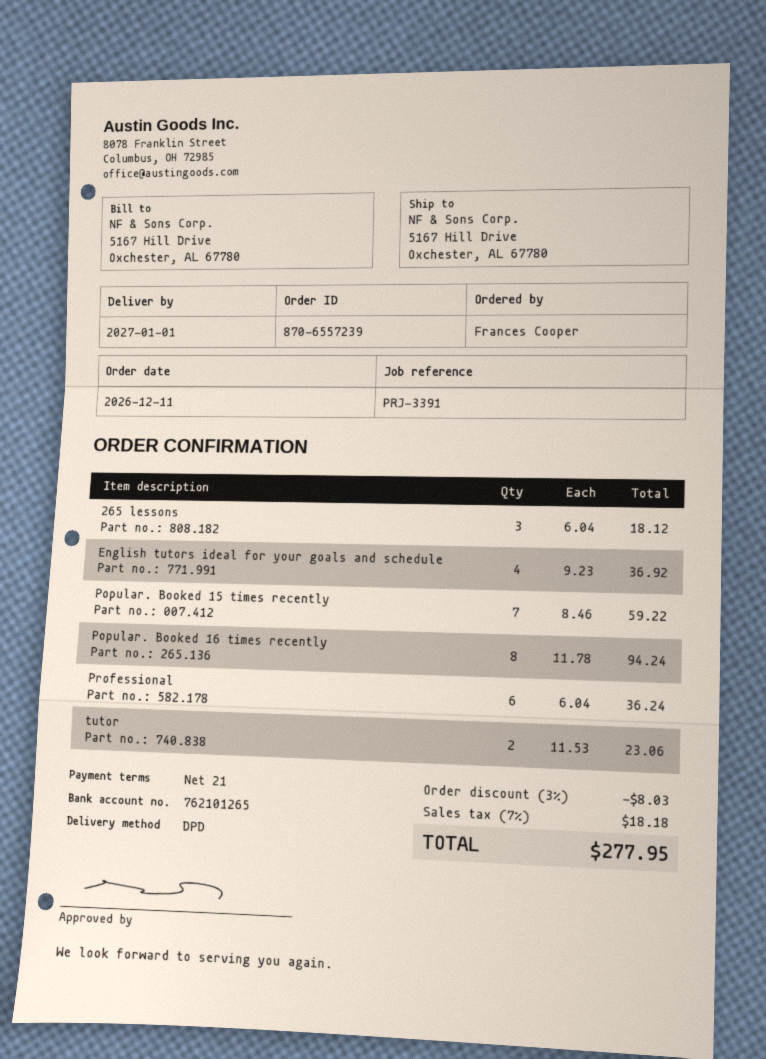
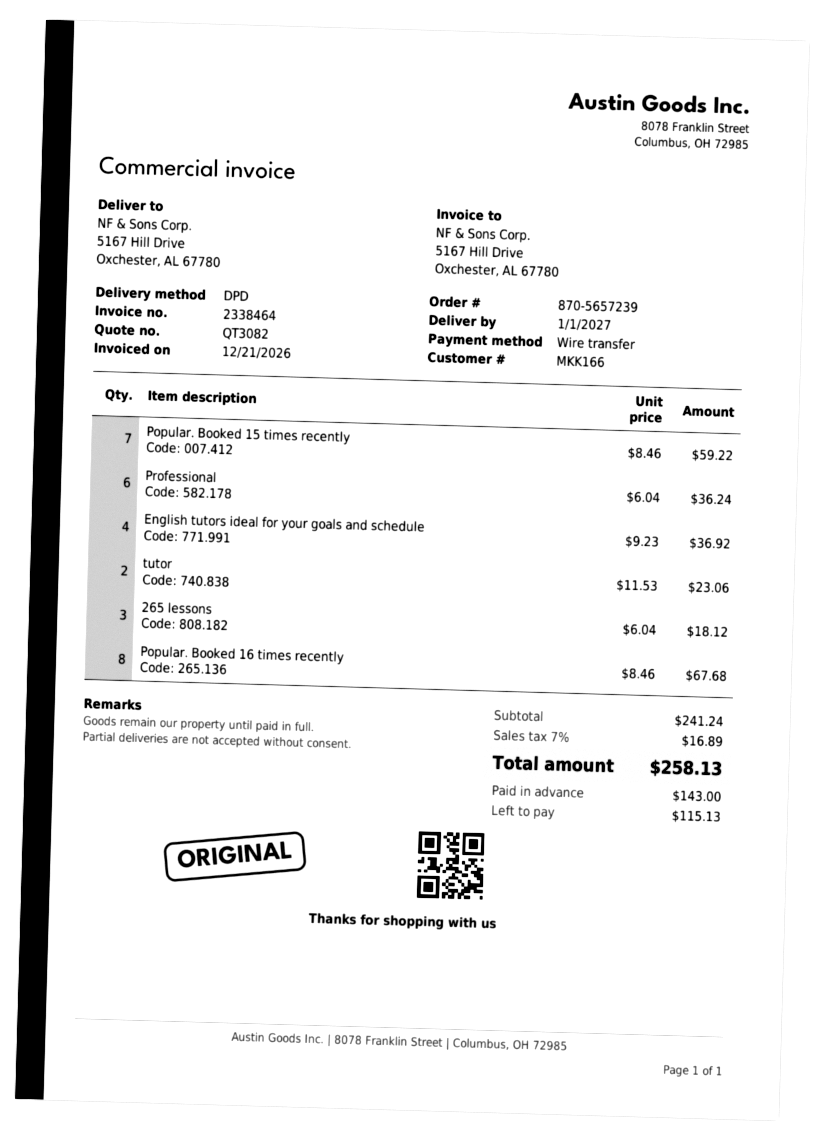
order number: 870-6557239 -> 870-5657239
Popular. Booked 16 times recently: 8 x 11.78 = 94.24 -> 8 x 8.46 = 67.68
discount: 3% = 8.03 -> none
tax: 7% = 18.18 -> 7% = 16.89
total: 277.95 -> 258.13

